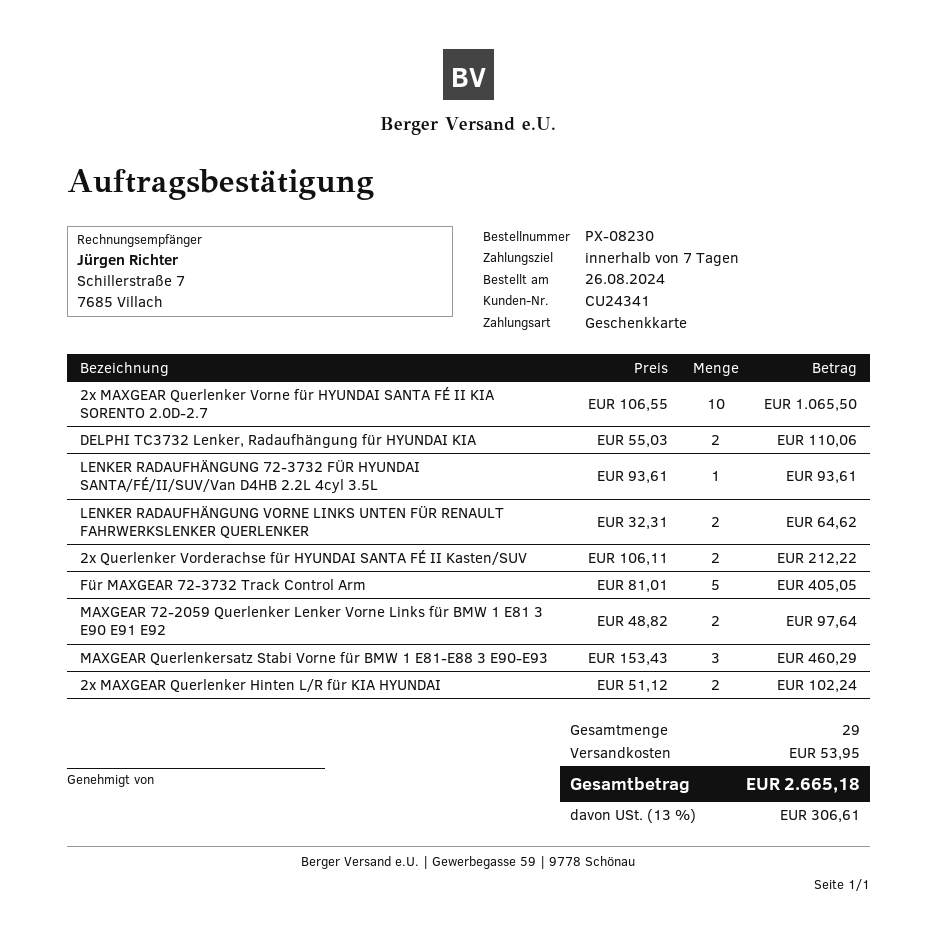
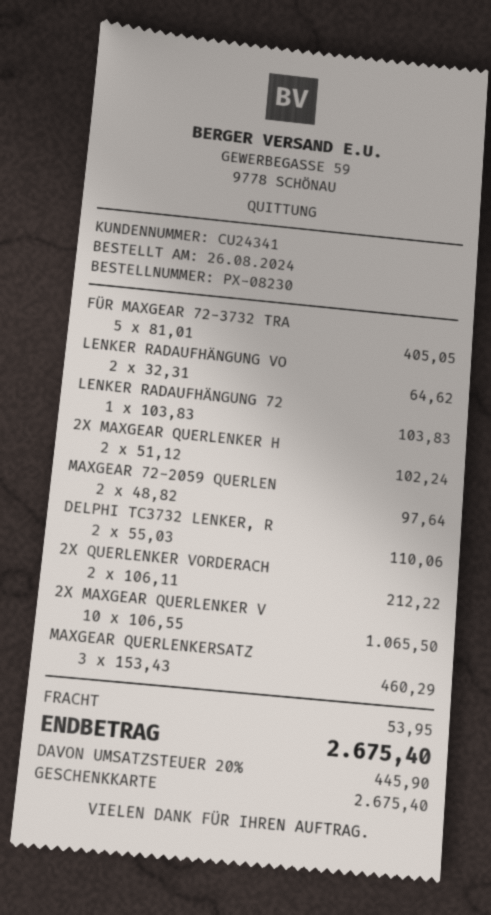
LENKER RADAUFHÄNGUNG 72-3732 FÜR HYUNDAI SANTA/FÉ/II/SUV/Van D4HB 2.2L 4cyl 3.5L: 1 x 93.61 = 93.61 -> 1 x 103.83 = 103.83
tax: 13% = 306.61 -> 20% = 445.90
total: 2665.18 -> 2675.40

